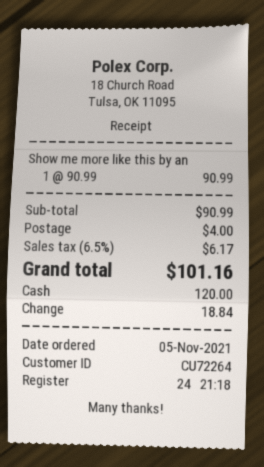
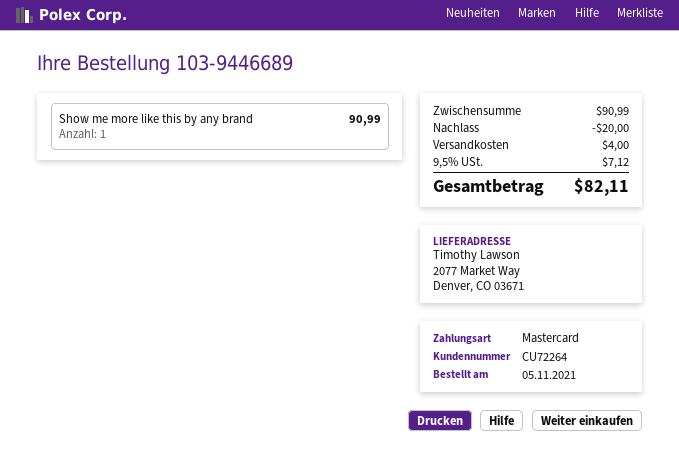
payment method: cash -> Mastercard
discount: none -> 20.00
tax: 6.5% = 6.17 -> 9.5% = 7.12
total: 101.16 -> 82.11

